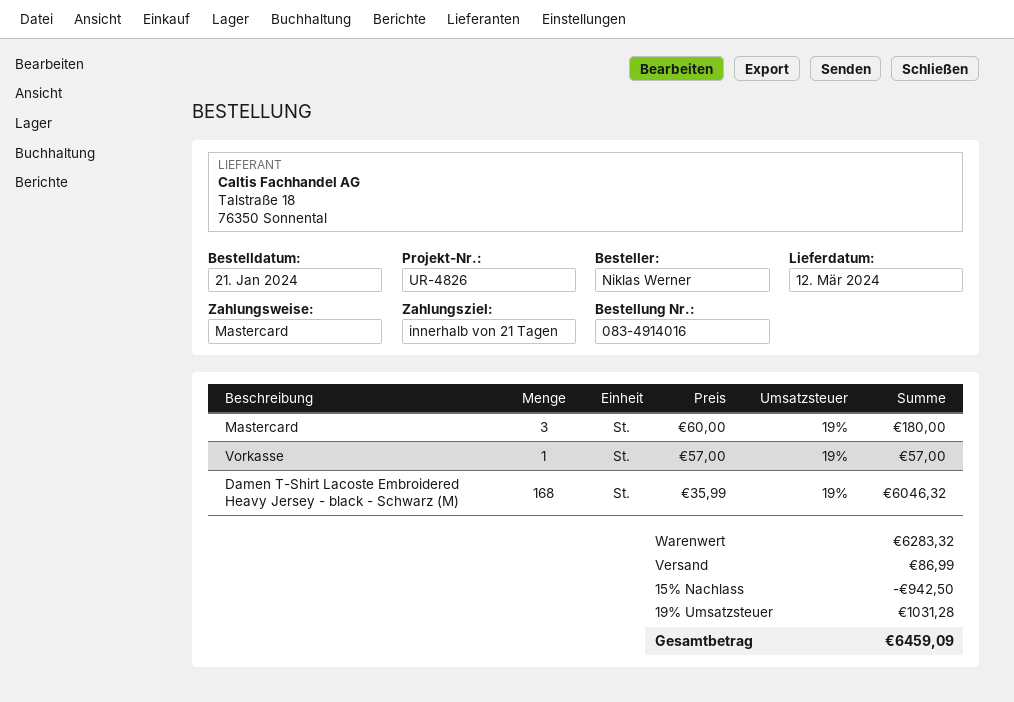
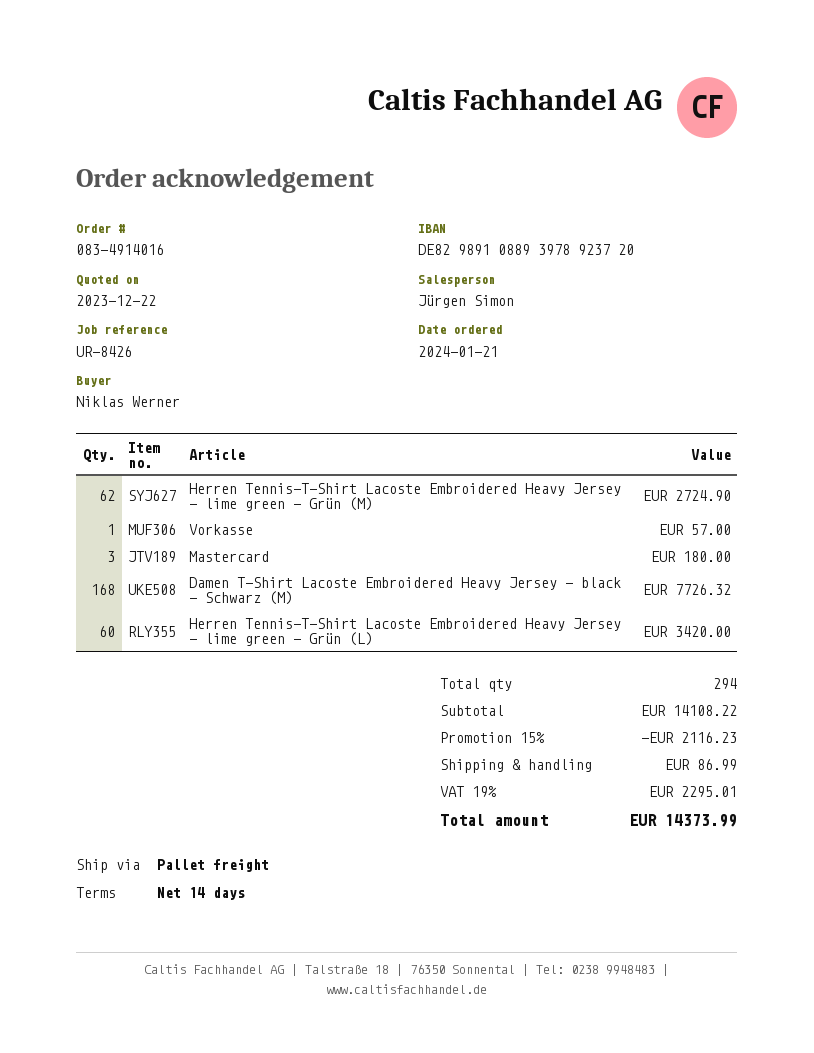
payment terms: 21 days -> 14 days
reference: UR-4826 -> UR-8426
Damen T-Shirt Lacoste Embroidered Heavy Jersey - black - Schwarz (M): 168 for 6046.32 -> 168 for 7726.32
Herren Tennis-T-Shirt Lacoste Embroidered Heavy Jersey - lime green - Grün (M): none -> 62 for 2724.90
Herren Tennis-T-Shirt Lacoste Embroidered Heavy Jersey - lime green - Grün (L): none -> 60 for 3420.00
subtotal: 6283.32 -> 14108.22
discount: 15% = 942.50 -> 15% = 2116.23
tax: 19% = 1031.28 -> 19% = 2295.01
total: 6459.09 -> 14373.99

